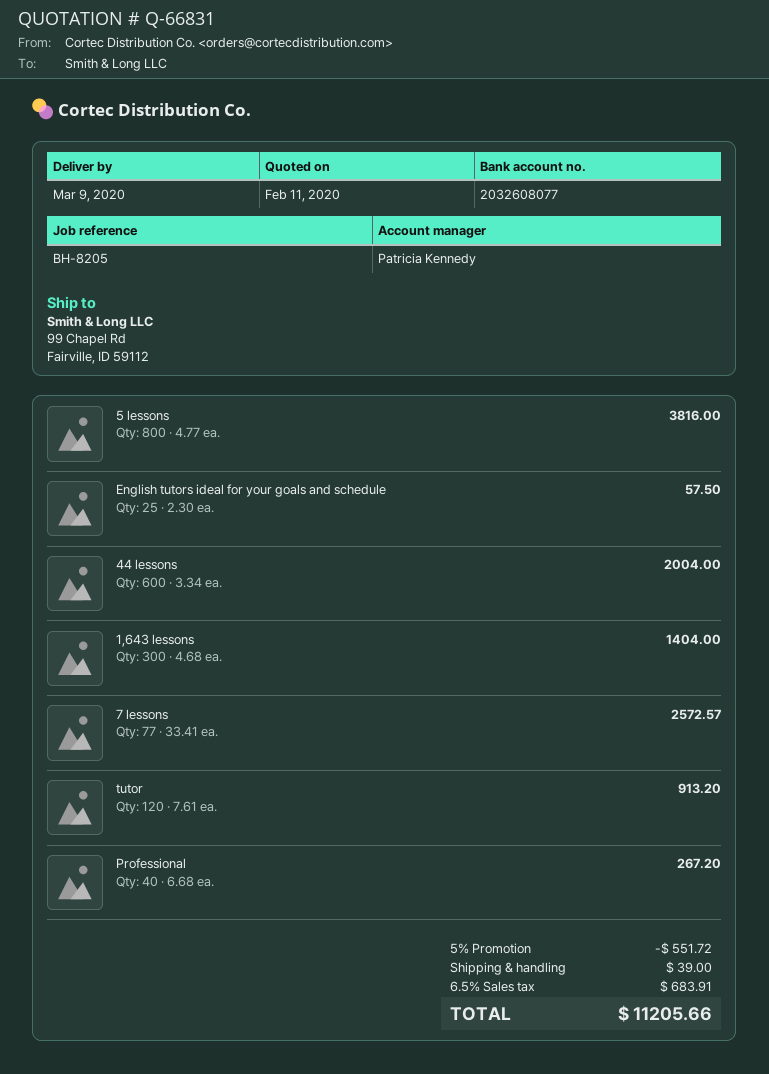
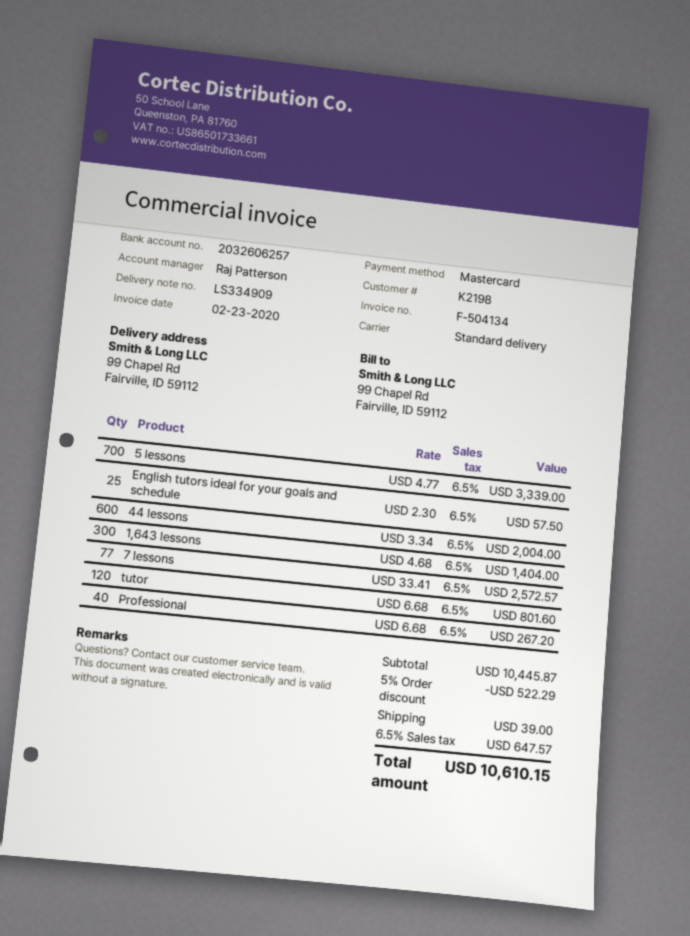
sales rep: Patricia Kennedy -> Raj Patterson
bank account: 2032608077 -> 2032606257
5 lessons: 800 x 4.77 = 3816.00 -> 700 x 4.77 = 3339.00
tutor: 120 x 7.61 = 913.20 -> 120 x 6.68 = 801.60
discount: 5% = 551.72 -> 5% = 522.29
tax: 6.5% = 683.91 -> 6.5% = 647.57
total: 11205.66 -> 10610.15

